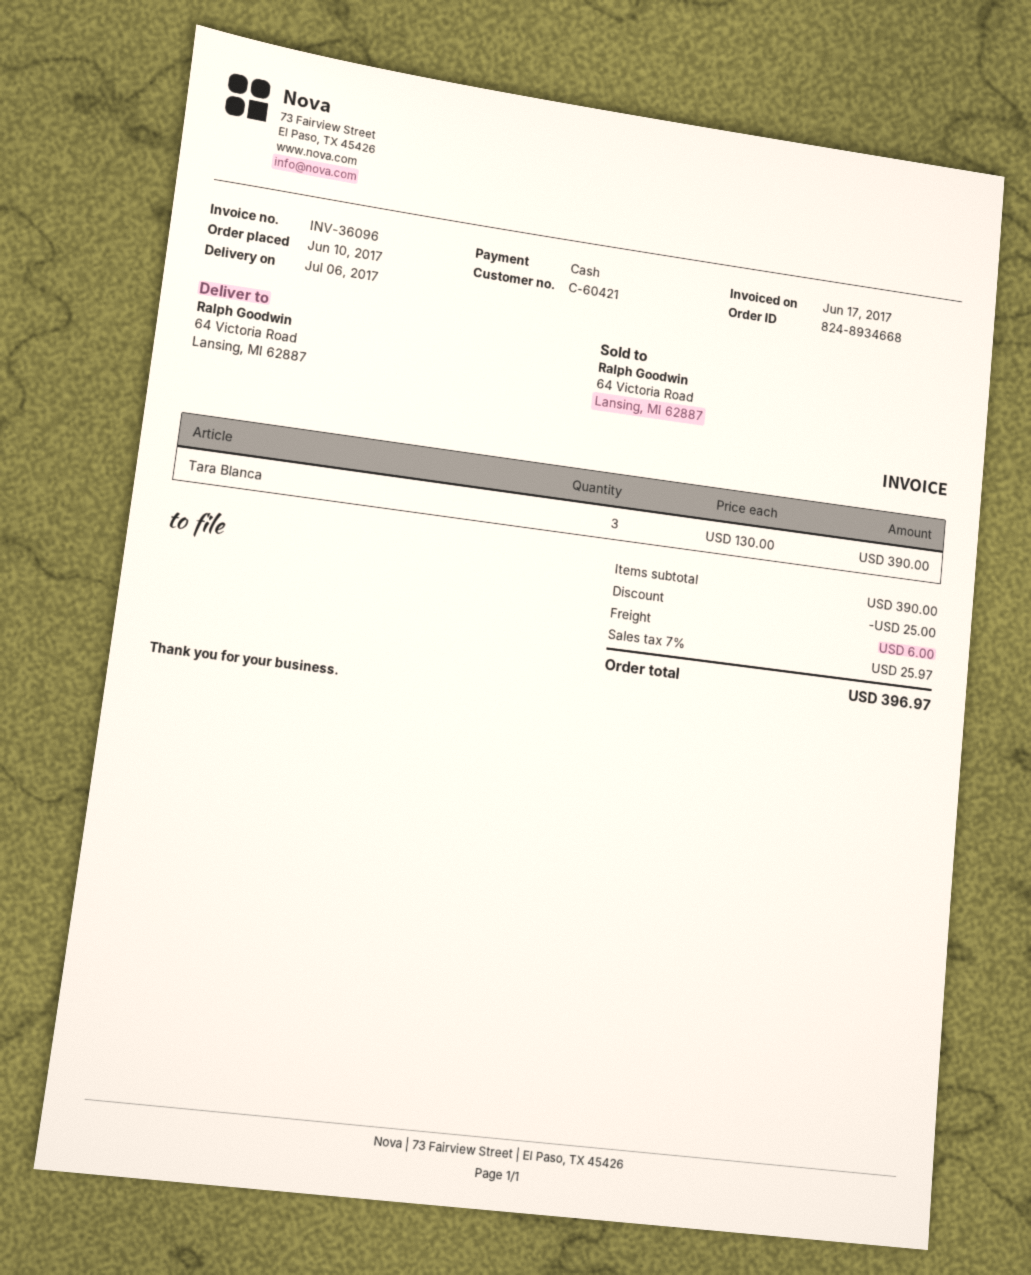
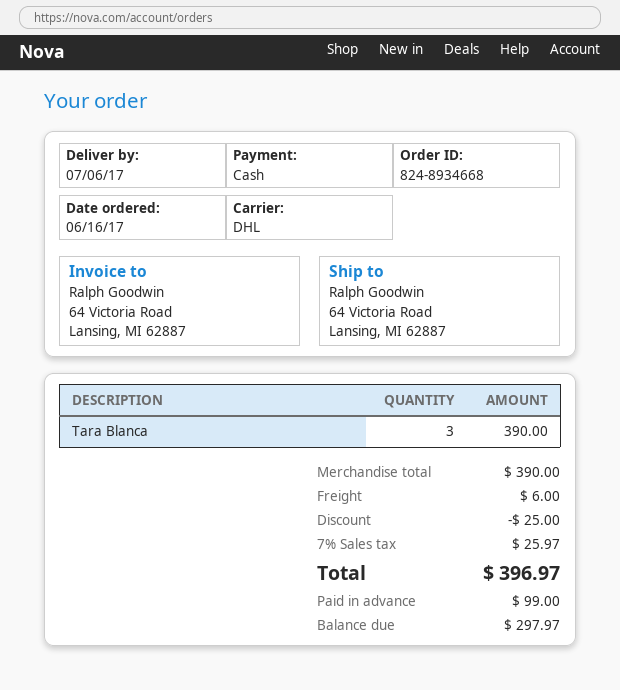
order date: 2017-06-10 -> 2017-06-16

